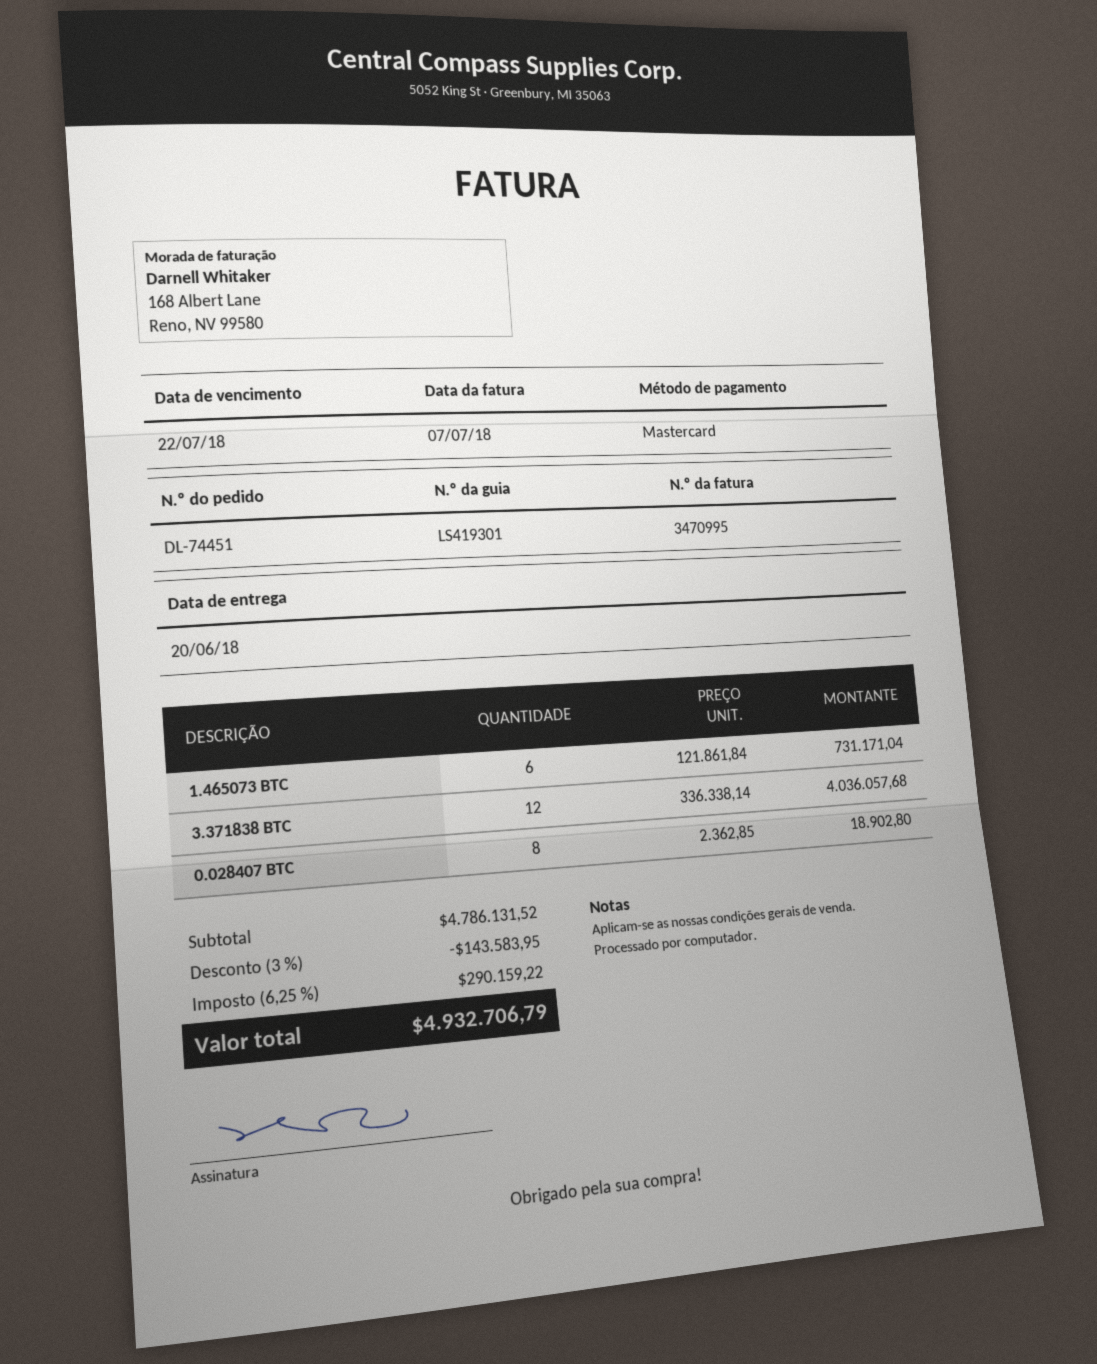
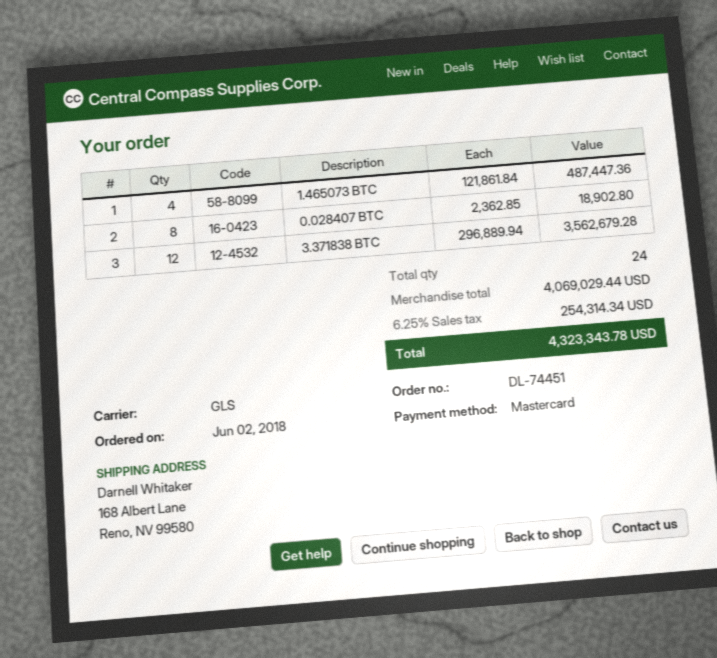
1.465073 BTC: 6 x 121861.84 = 731171.04 -> 4 x 121861.84 = 487447.36
3.371838 BTC: 12 x 336338.14 = 4036057.68 -> 12 x 296889.94 = 3562679.28
subtotal: 4786131.52 -> 4069029.44
discount: 3% = 143583.95 -> none
tax: 6.25% = 290159.22 -> 6.25% = 254314.34
total: 4932706.79 -> 4323343.78

